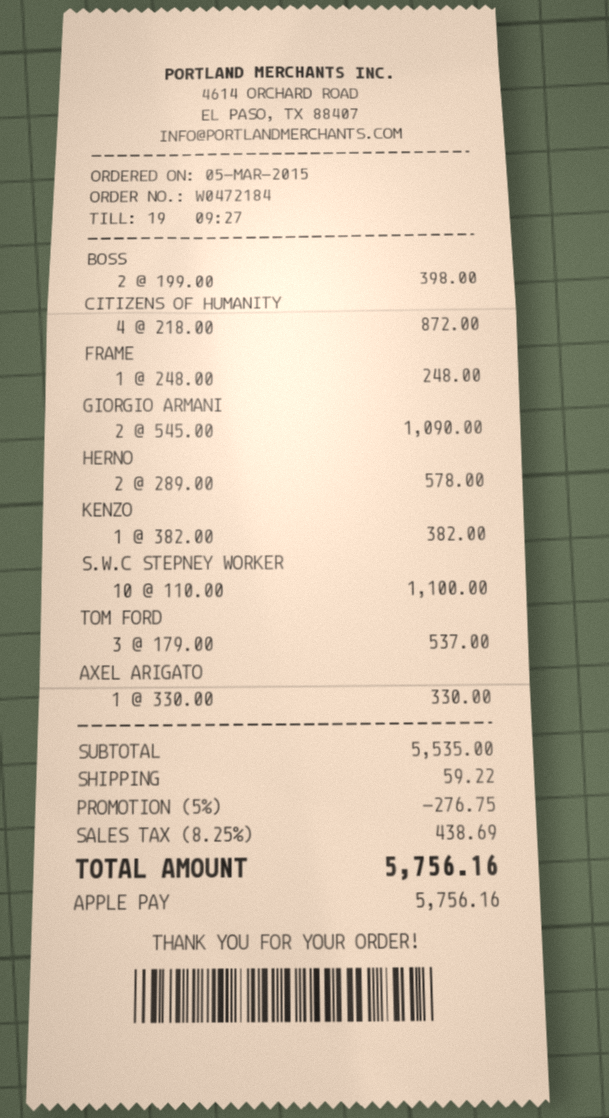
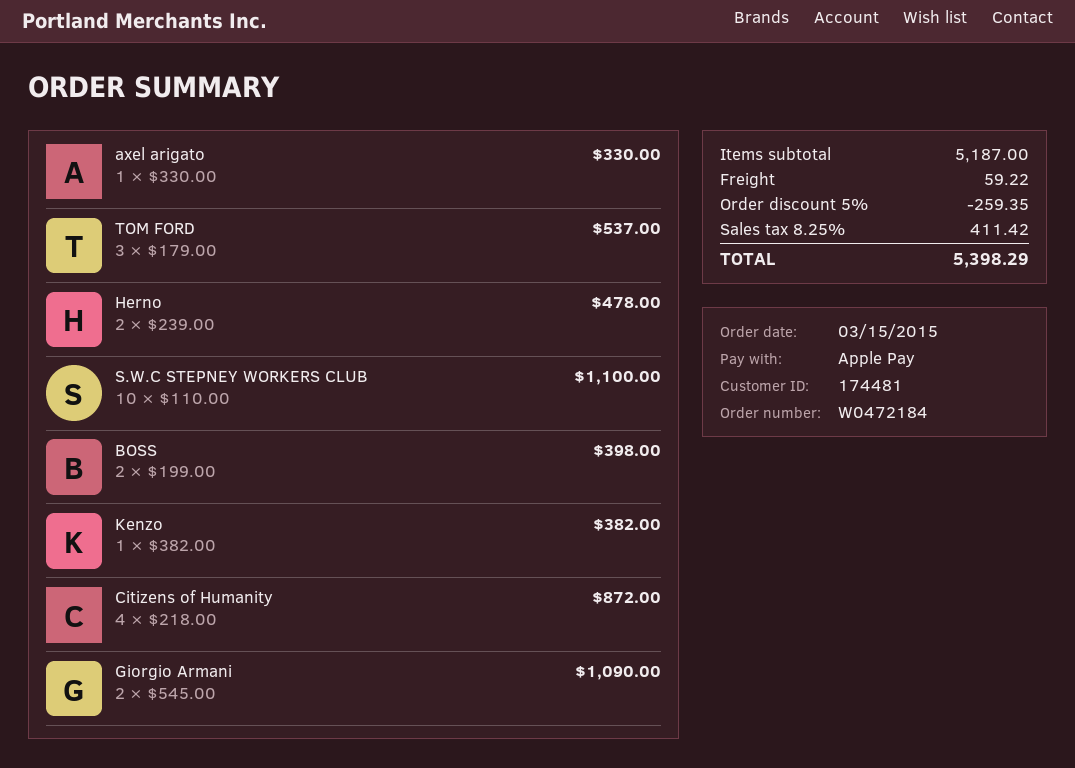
order date: 2015-03-05 -> 2015-03-15
FRAME: 1 x 248.00 = 248.00 -> none
HERNO: 2 x 289.00 = 578.00 -> 2 x 239.00 = 478.00
subtotal: 5535.00 -> 5187.00
discount: 5% = 276.75 -> 5% = 259.35
tax: 8.25% = 438.69 -> 8.25% = 411.42
total: 5756.16 -> 5398.29

